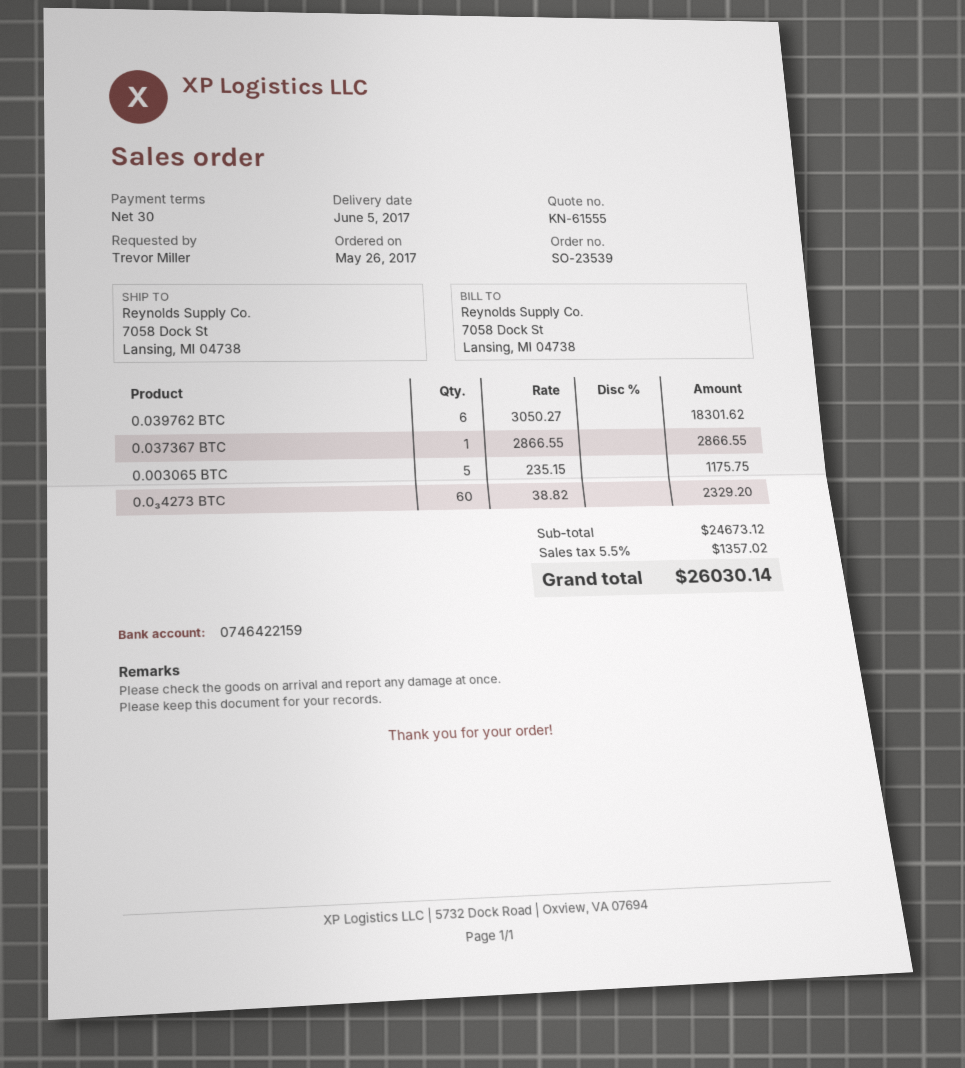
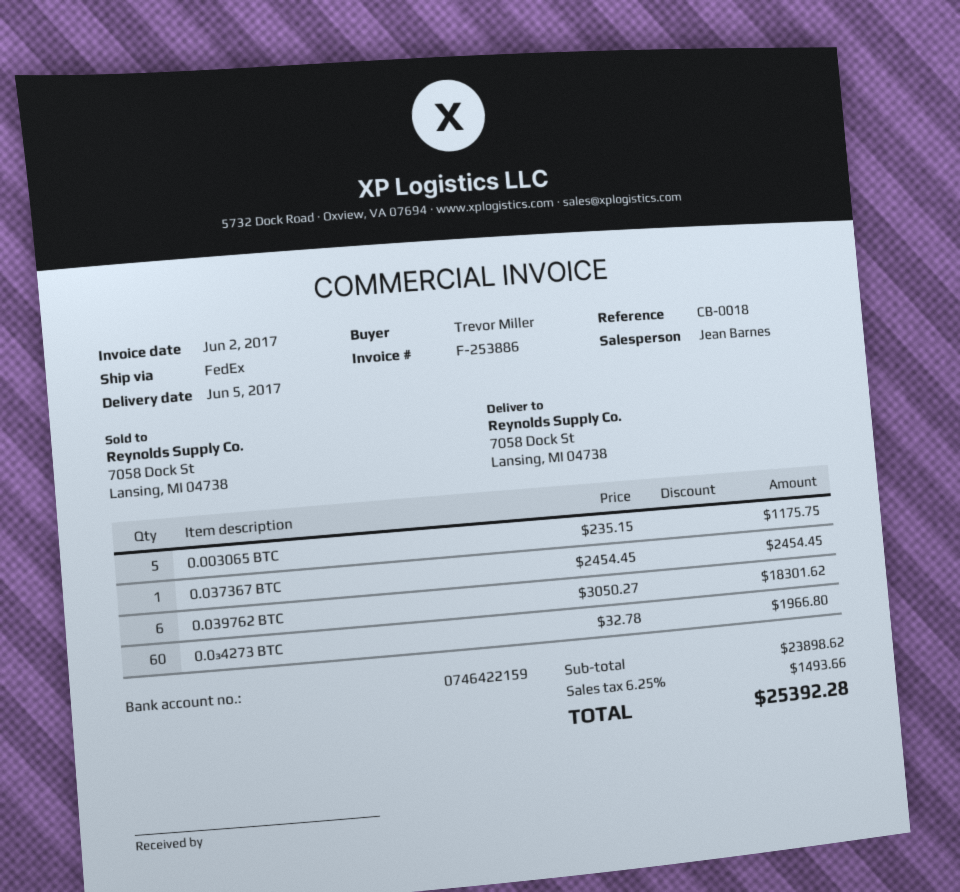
0.037367 BTC: 1 x 2866.55 = 2866.55 -> 1 x 2454.45 = 2454.45
0.0₃4273 BTC: 60 x 38.82 = 2329.20 -> 60 x 32.78 = 1966.80
subtotal: 24673.12 -> 23898.62
tax: 5.5% = 1357.02 -> 6.25% = 1493.66
total: 26030.14 -> 25392.28

